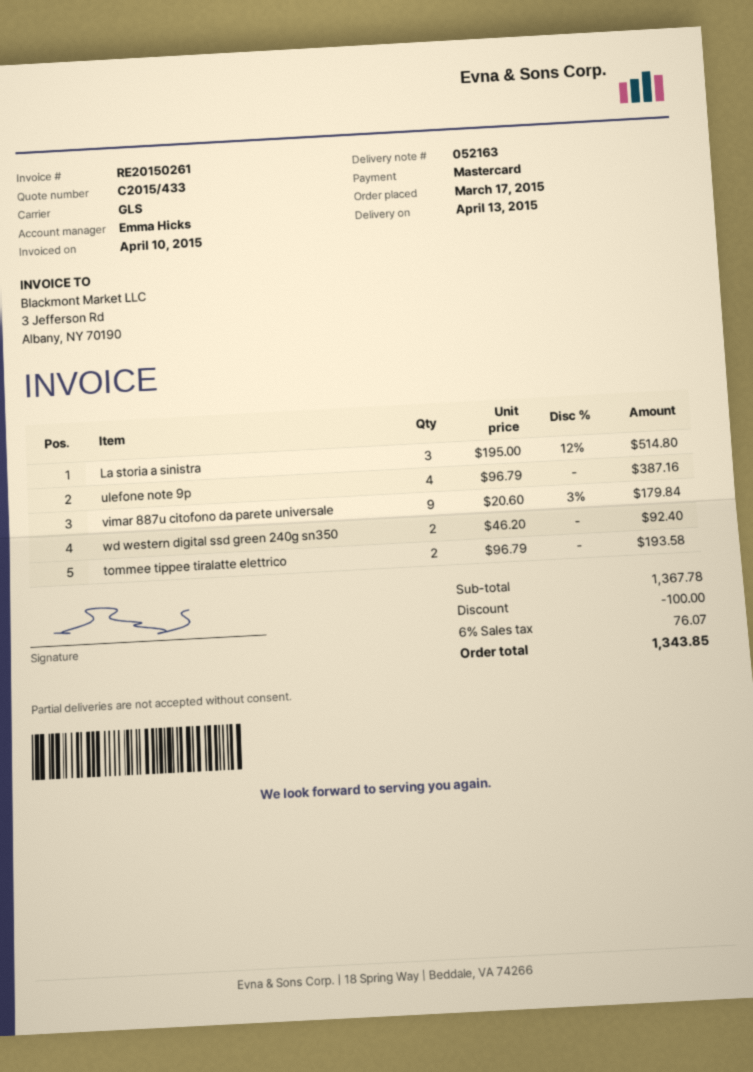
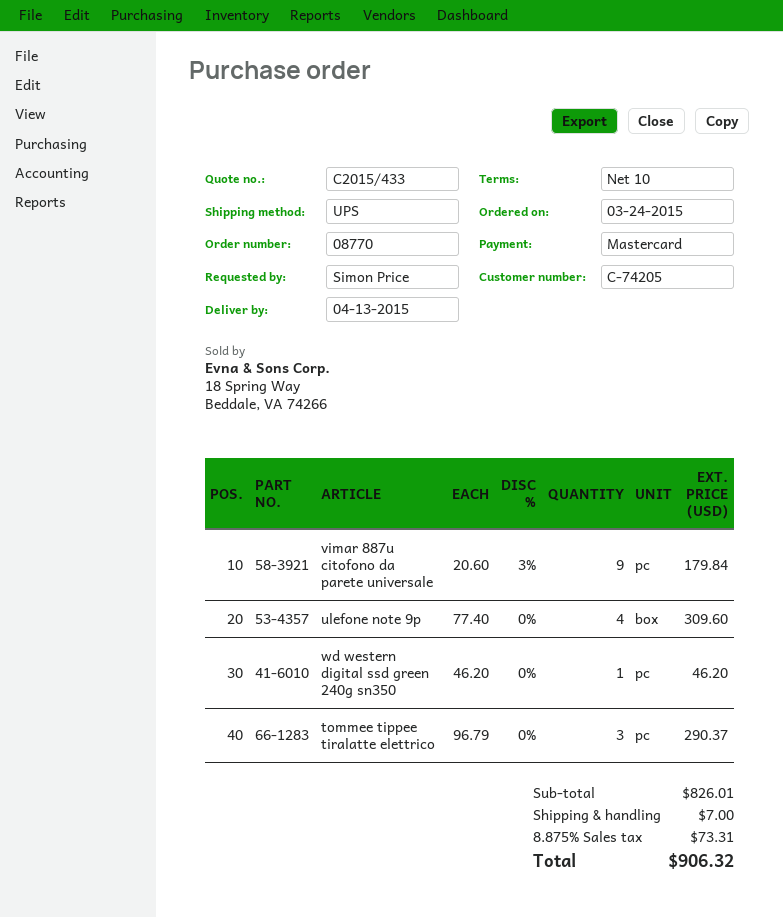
order date: 2015-03-17 -> 2015-03-24
shipping method: GLS -> UPS
La storia a sinistra: 3 x 195.00 - 12% = 514.80 -> none
ulefone note 9p: 4 x 96.79 = 387.16 -> 4 x 77.40 = 309.60
wd western digital ssd green 240g sn350: 2 x 46.20 = 92.40 -> 1 x 46.20 = 46.20
tommee tippee tiralatte elettrico: 2 x 96.79 = 193.58 -> 3 x 96.79 = 290.37
subtotal: 1367.78 -> 826.01
discount: 100.00 -> none
shipping: none -> 7.00
tax: 6% = 76.07 -> 8.875% = 73.31
total: 1343.85 -> 906.32

